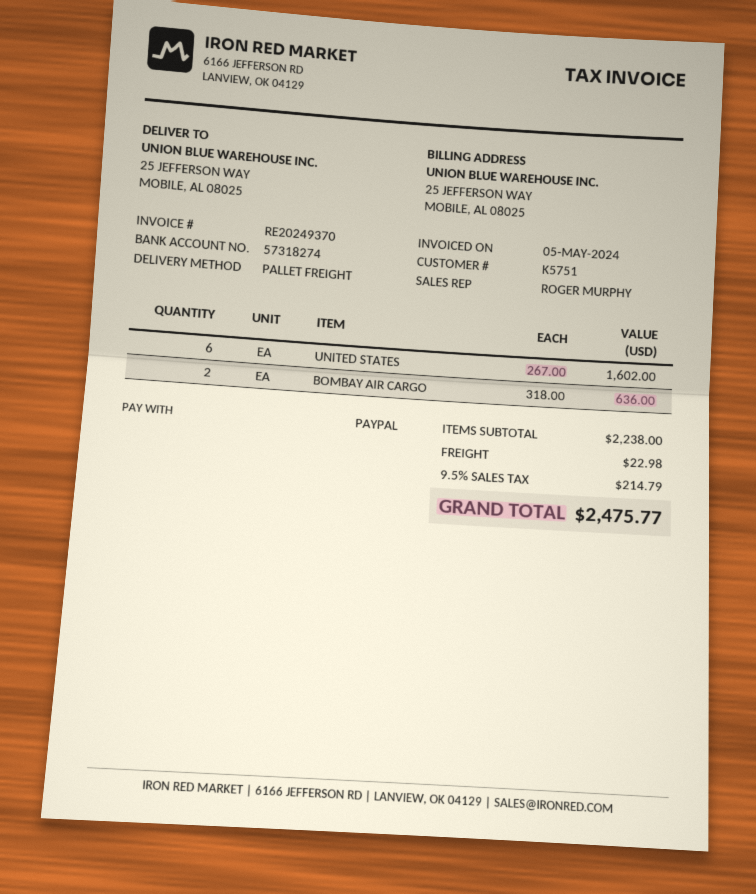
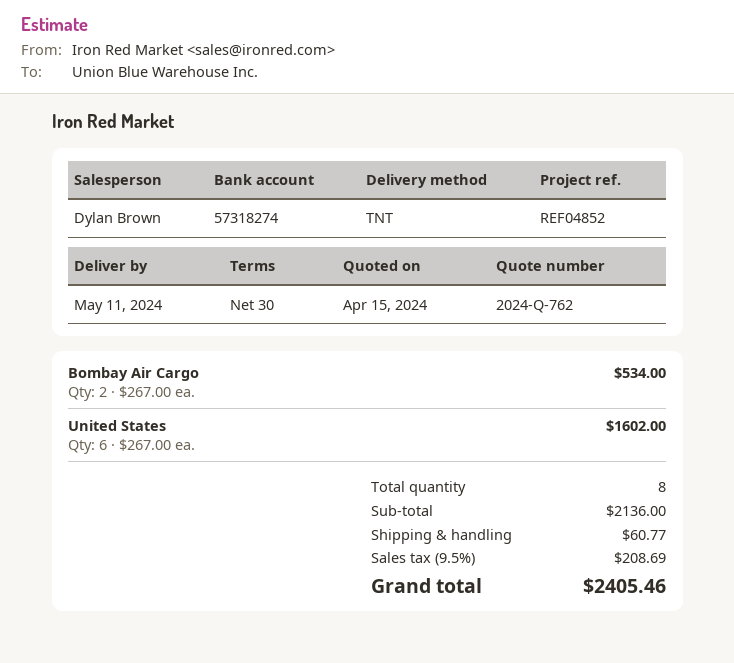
sales rep: ROGER MURPHY -> Dylan Brown
shipping method: pallet freight -> TNT
BOMBAY AIR CARGO: 2 x 318.00 = 636.00 -> 2 x 267.00 = 534.00
subtotal: 2238.00 -> 2136.00
shipping: 22.98 -> 60.77
tax: 9.5% = 214.79 -> 9.5% = 208.69
total: 2475.77 -> 2405.46

